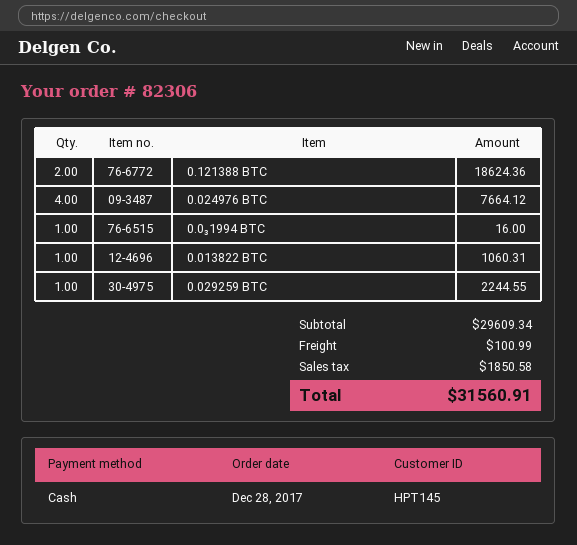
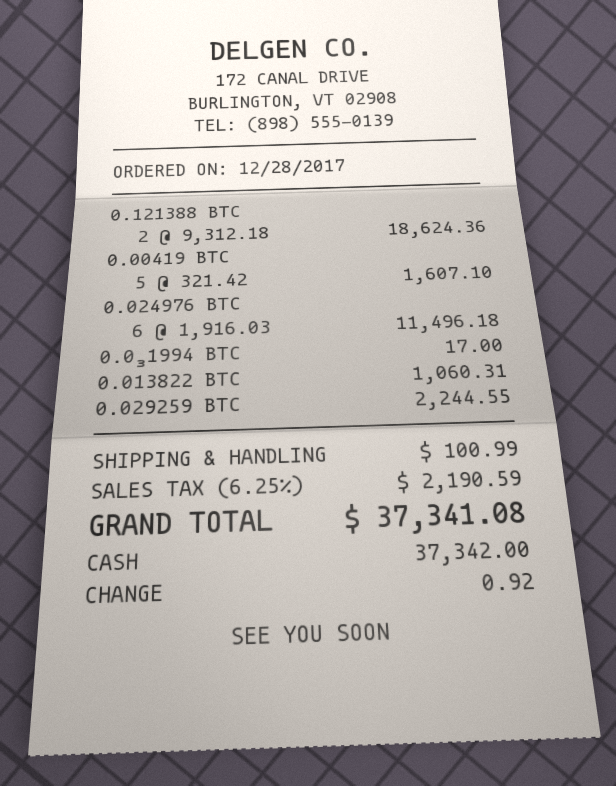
0.024976 BTC: 4 for 7664.12 -> 6 for 11496.18
0.0₃1994 BTC: 1 for 16.00 -> 1 for 17.00
0.00419 BTC: none -> 5 for 1607.10
tax: 1850.58 -> 2190.59
total: 31560.91 -> 37341.08

